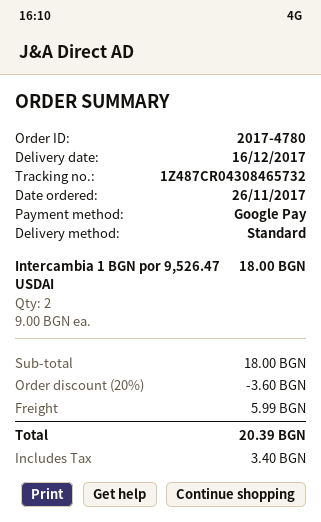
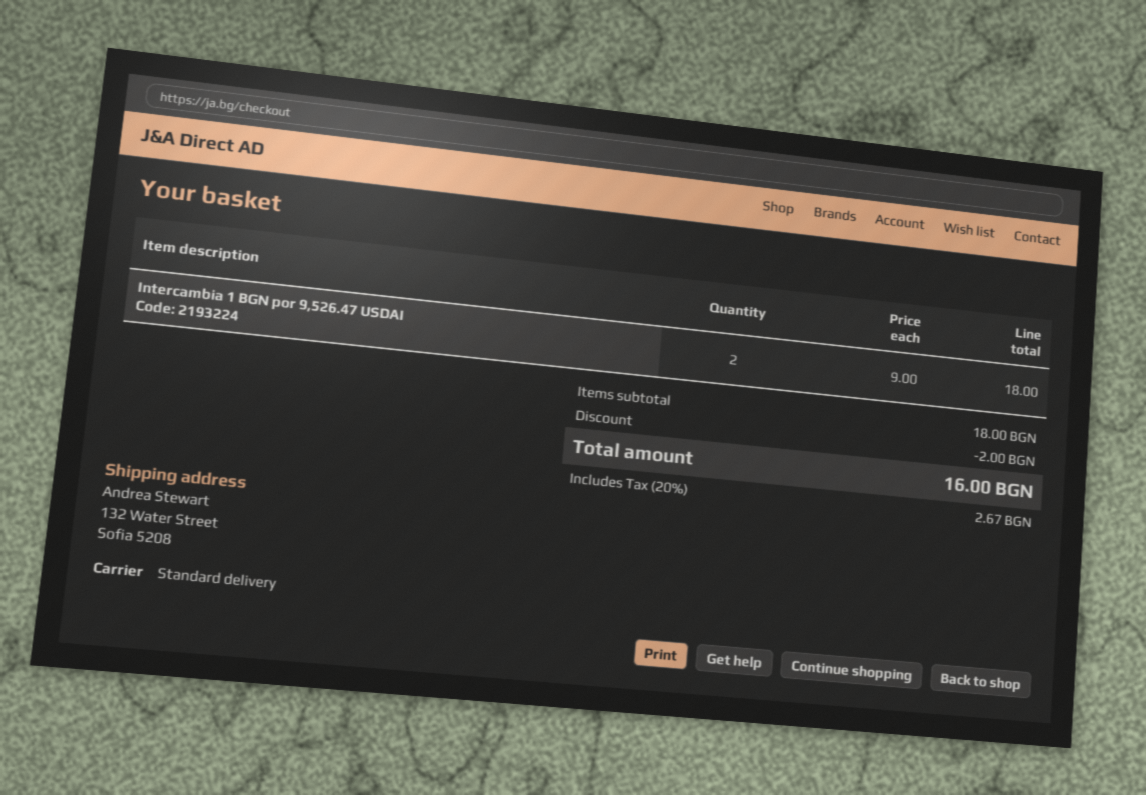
discount: 3.60 -> 2.00
shipping: 5.99 -> none
tax: 3.40 -> 2.67
total: 20.39 -> 16.00

